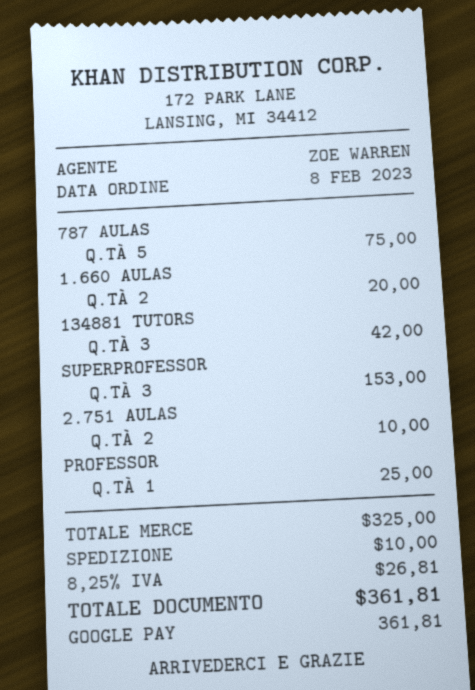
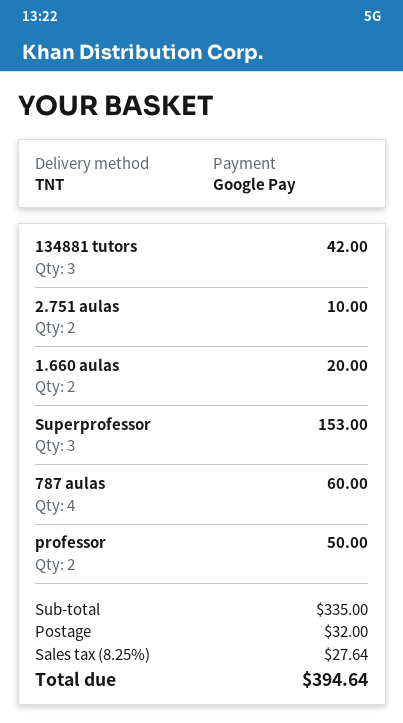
787 AULAS: 5 for 75.00 -> 4 for 60.00
PROFESSOR: 1 for 25.00 -> 2 for 50.00
subtotal: 325.00 -> 335.00
shipping: 10.00 -> 32.00
tax: 8.25% = 26.81 -> 8.25% = 27.64
total: 361.81 -> 394.64

